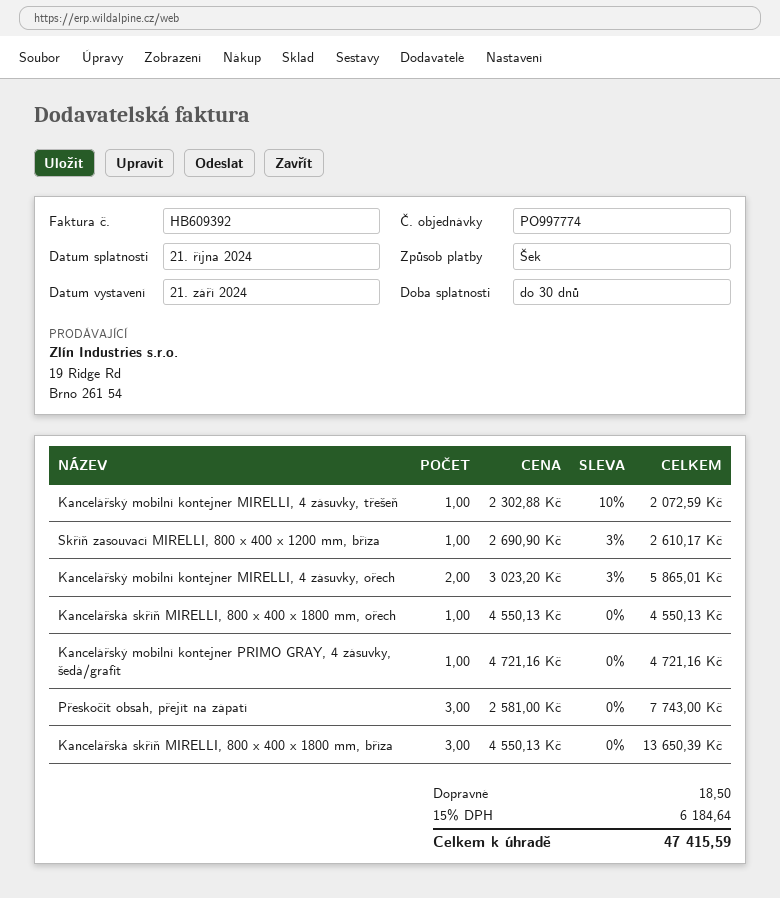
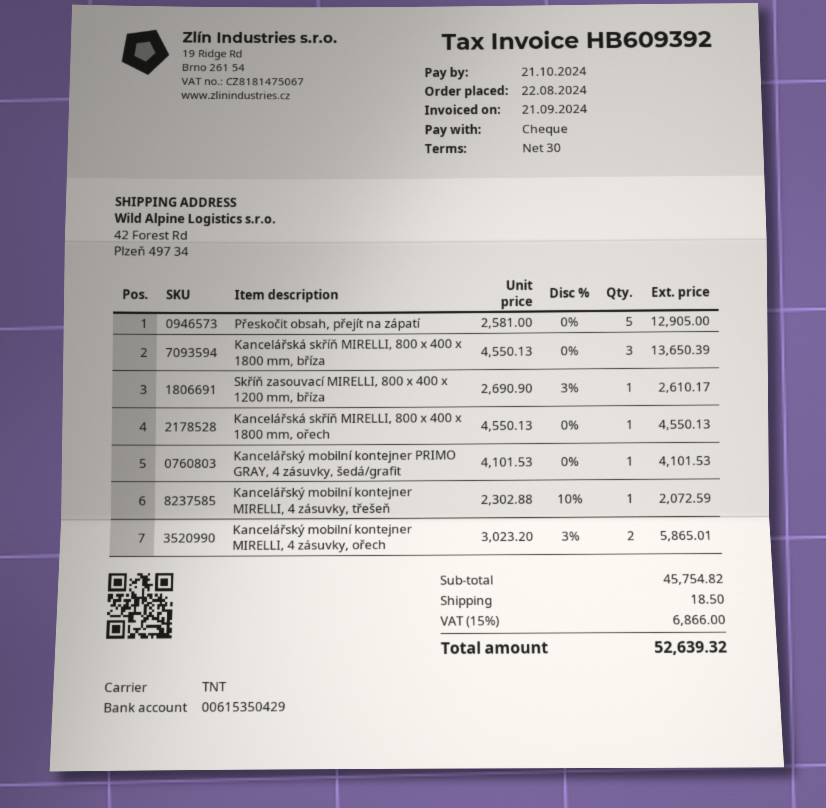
Kancelářský mobilní kontejner PRIMO GRAY, 4 zásuvky, šedá/grafit: 1 x 4721.16 = 4721.16 -> 1 x 4101.53 = 4101.53
Přeskočit obsah, přejít na zápatí: 3 x 2581.00 = 7743.00 -> 5 x 2581.00 = 12905.00
tax: 15% = 6184.64 -> 15% = 6866.00
total: 47415.59 -> 52639.32

